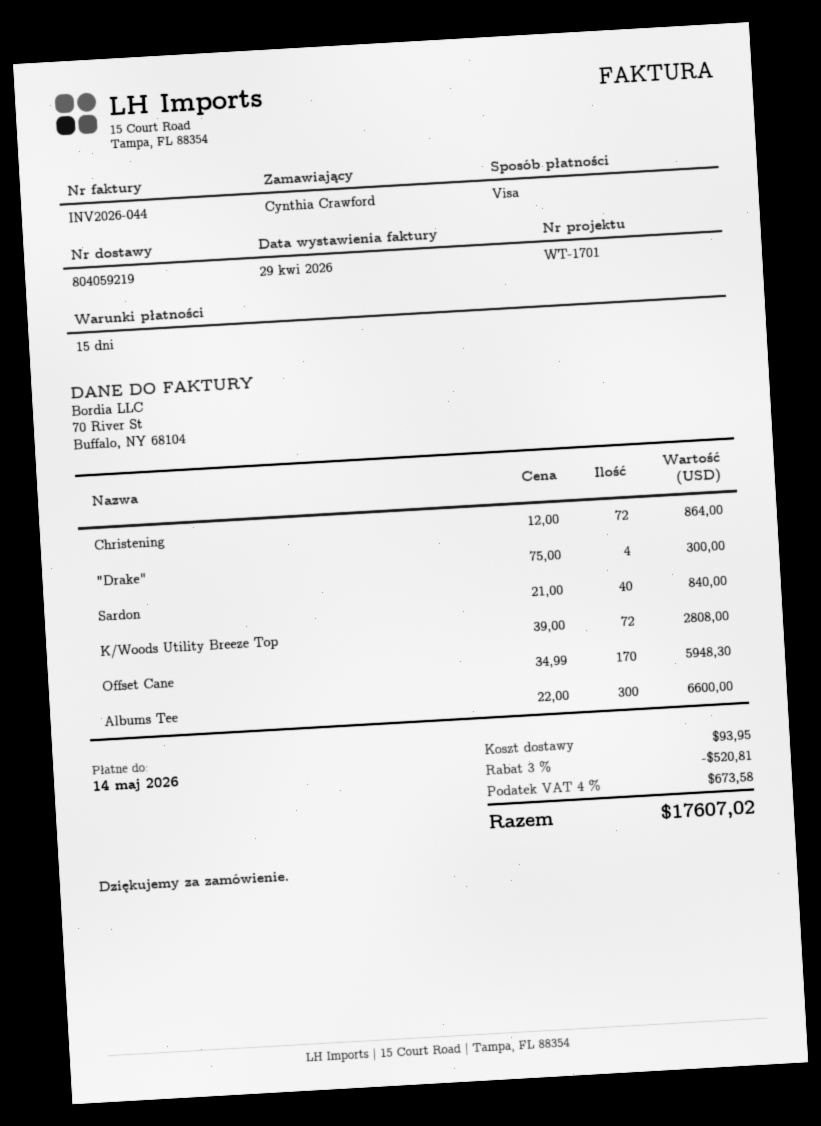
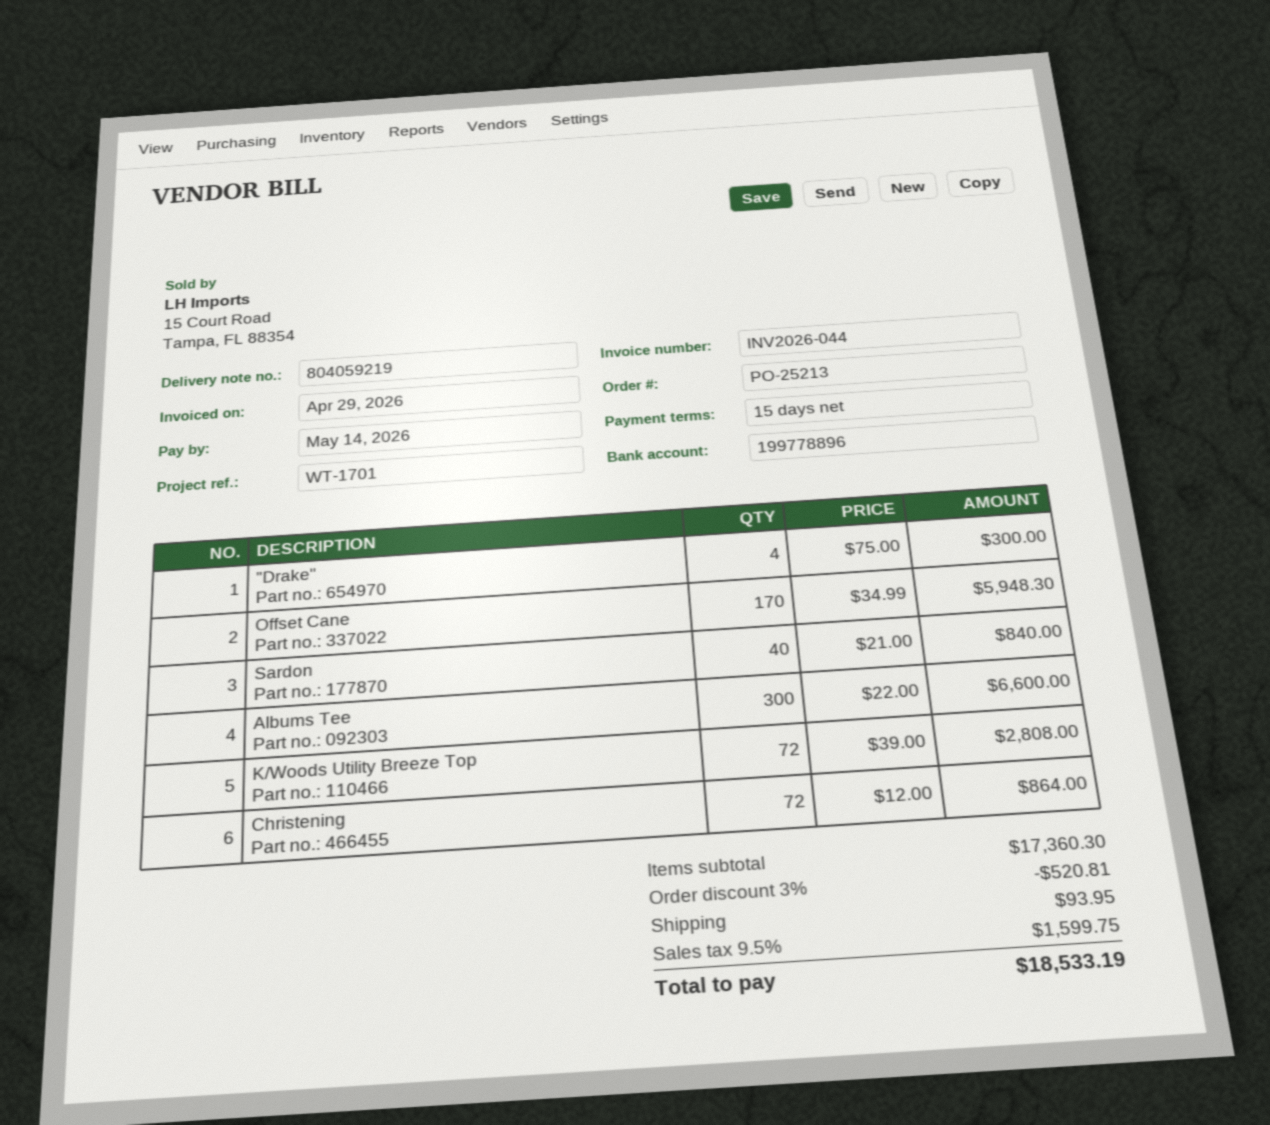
tax: 4% = 673.58 -> 9.5% = 1599.75
total: 17607.02 -> 18533.19

